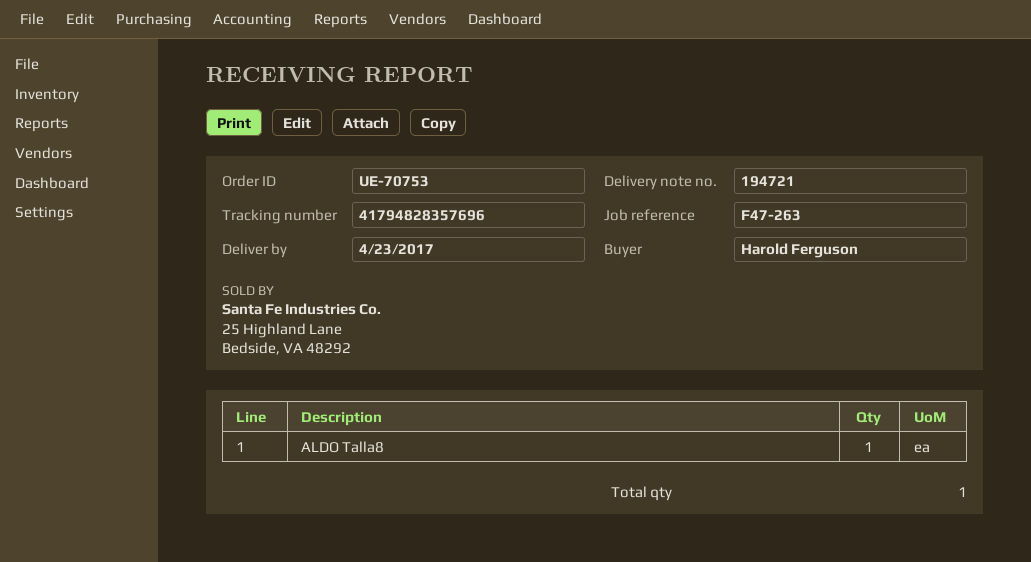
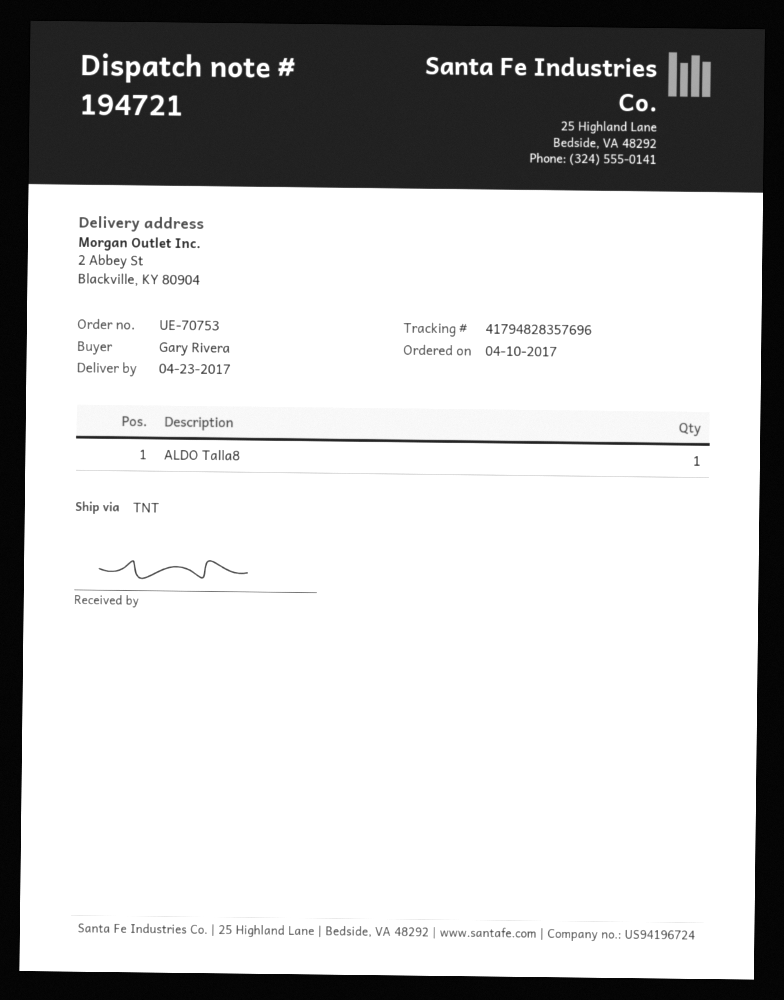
ordered by: Harold Ferguson -> Gary Rivera

